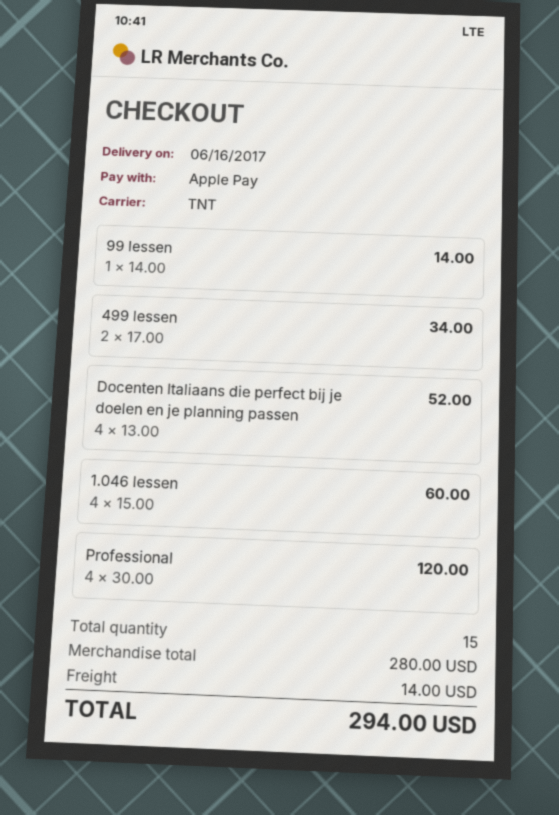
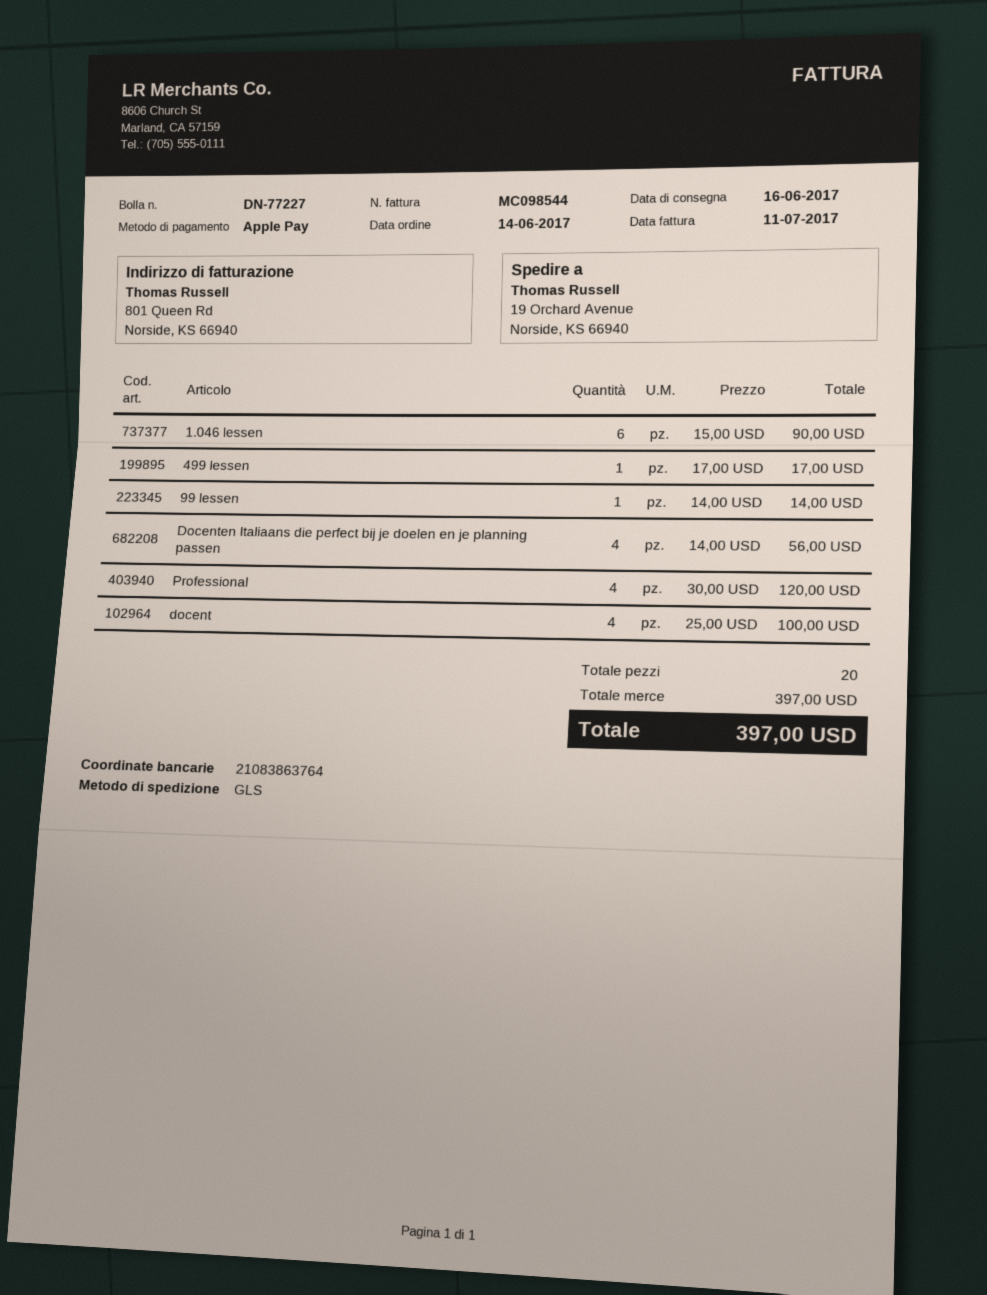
shipping method: TNT -> GLS
499 lessen: 2 x 17.00 = 34.00 -> 1 x 17.00 = 17.00
Docenten Italiaans die perfect bij je doelen en je planning passen: 4 x 13.00 = 52.00 -> 4 x 14.00 = 56.00
1.046 lessen: 4 x 15.00 = 60.00 -> 6 x 15.00 = 90.00
docent: none -> 4 x 25.00 = 100.00
total quantity: 15 -> 20
subtotal: 280.00 -> 397.00
shipping: 14.00 -> none
total: 294.00 -> 397.00

